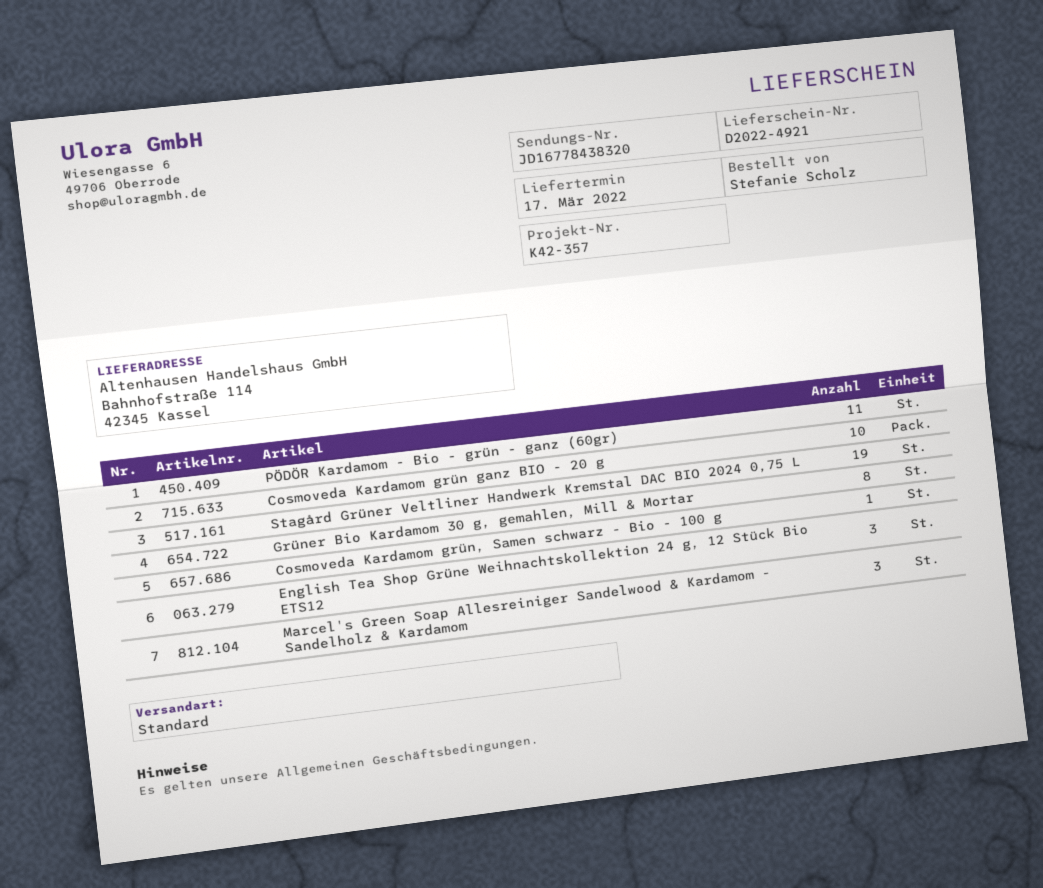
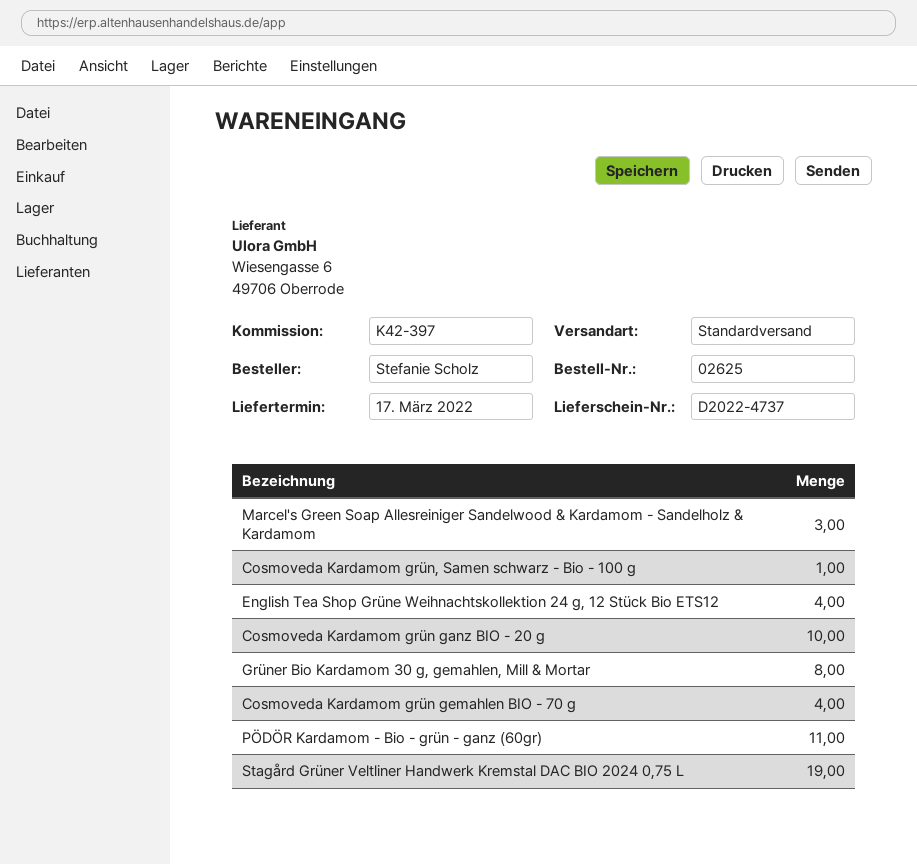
delivery note number: D2022-4921 -> D2022-4737
reference: K42-357 -> K42-397
English Tea Shop Grüne Weihnachtskollektion 24 g, 12 Stück Bio ETS12: 3 -> 4
Cosmoveda Kardamom grün gemahlen BIO - 70 g: none -> 4

